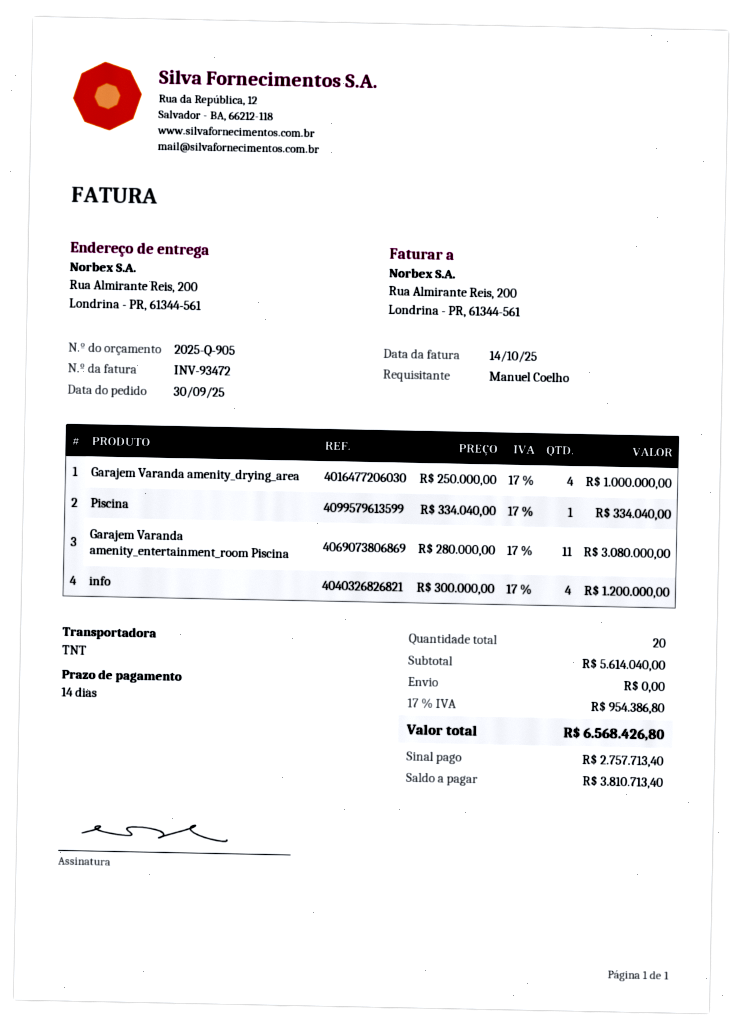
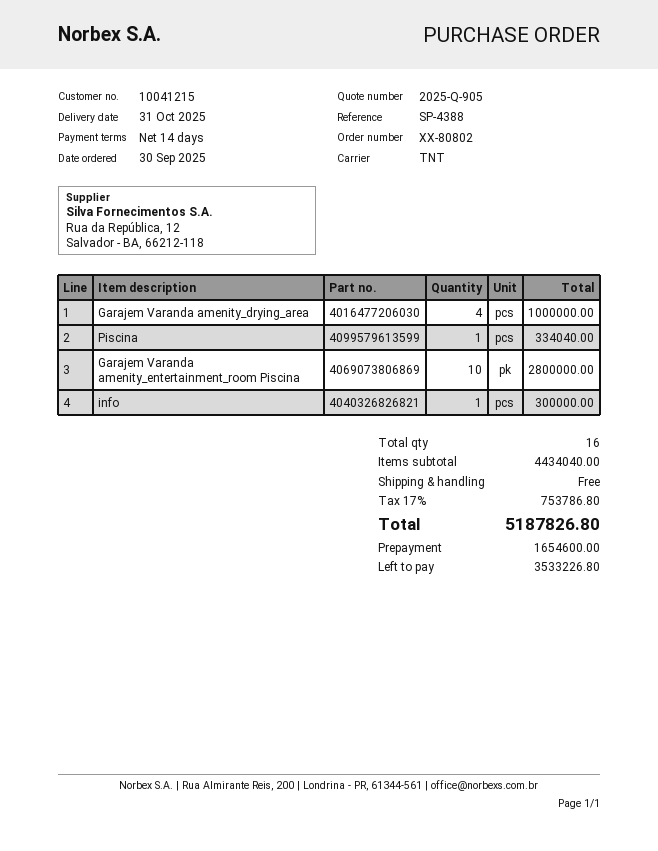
Garajem Varanda amenity_entertainment_room Piscina: 11 for 3080000.00 -> 10 for 2800000.00
info: 4 for 1200000.00 -> 1 for 300000.00
total quantity: 20 -> 16
subtotal: 5614040.00 -> 4434040.00
tax: 17% = 954386.80 -> 17% = 753786.80
total: 6568426.80 -> 5187826.80
deposit: 2757713.40 -> 1654600.00
balance: 3810713.40 -> 3533226.80

